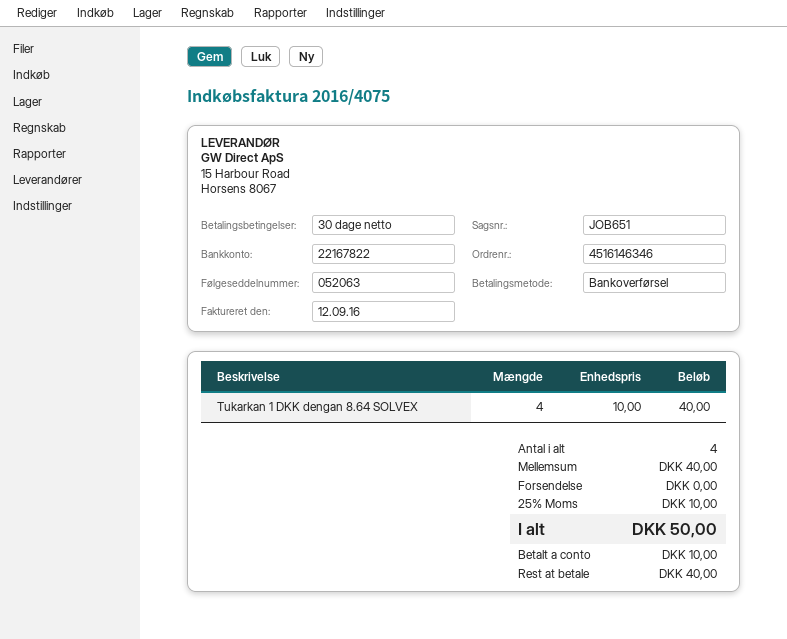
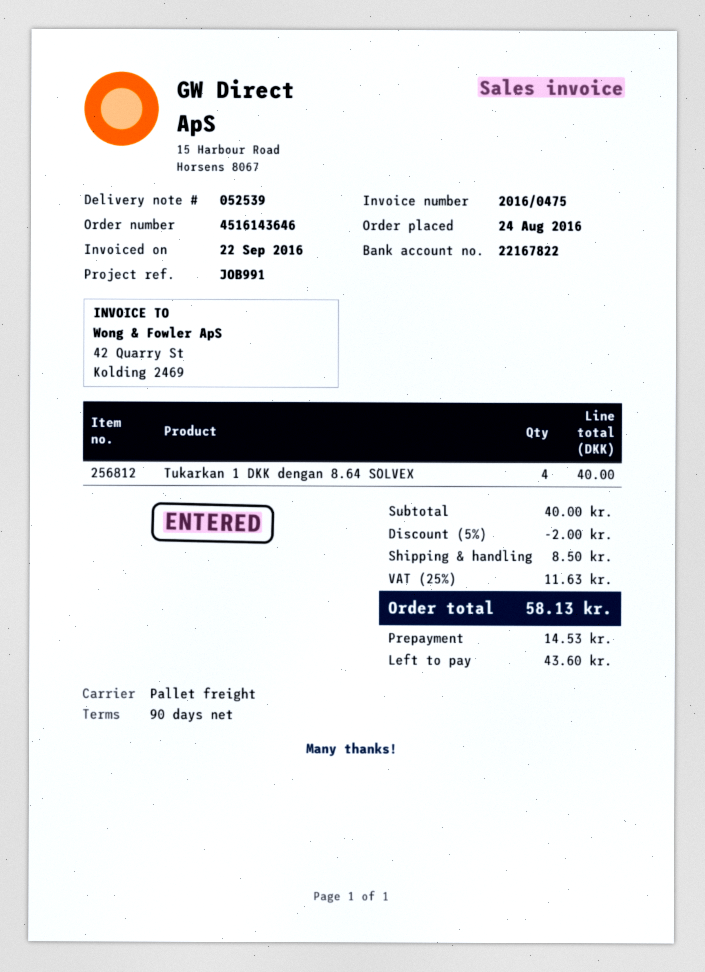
order number: 4516146346 -> 4516143646
delivery note number: 052063 -> 052539
invoice number: 2016/4075 -> 2016/0475
invoice date: 2016-09-12 -> 2016-09-22
payment terms: 30 days -> 90 days
reference: JOB651 -> JOB991
discount: none -> 5% = 2.00
shipping: 0.00 -> 8.50
tax: 25% = 10.00 -> 25% = 11.63
total: 50.00 -> 58.13
deposit: 10.00 -> 14.53
balance: 40.00 -> 43.60

